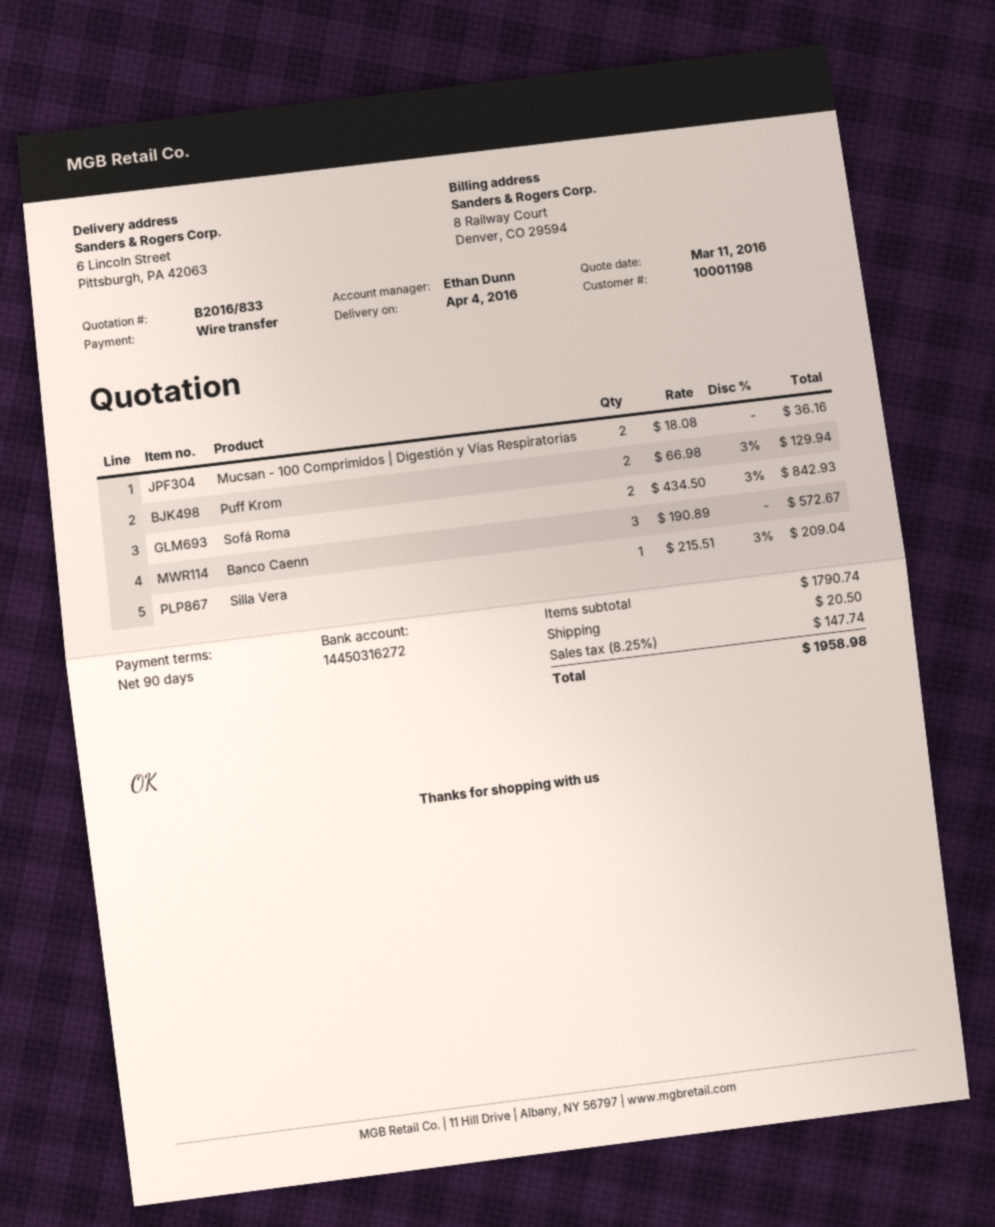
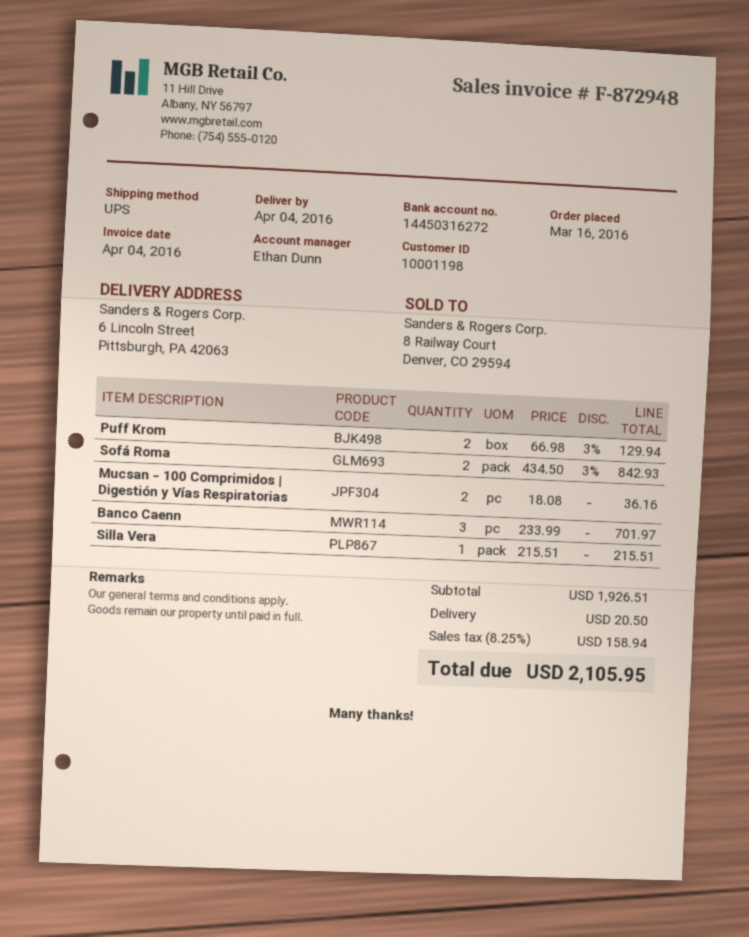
Banco Caenn: 3 x 190.89 = 572.67 -> 3 x 233.99 = 701.97
Silla Vera: 1 x 215.51 - 3% = 209.04 -> 1 x 215.51 = 215.51
subtotal: 1790.74 -> 1926.51
tax: 8.25% = 147.74 -> 8.25% = 158.94
total: 1958.98 -> 2105.95

